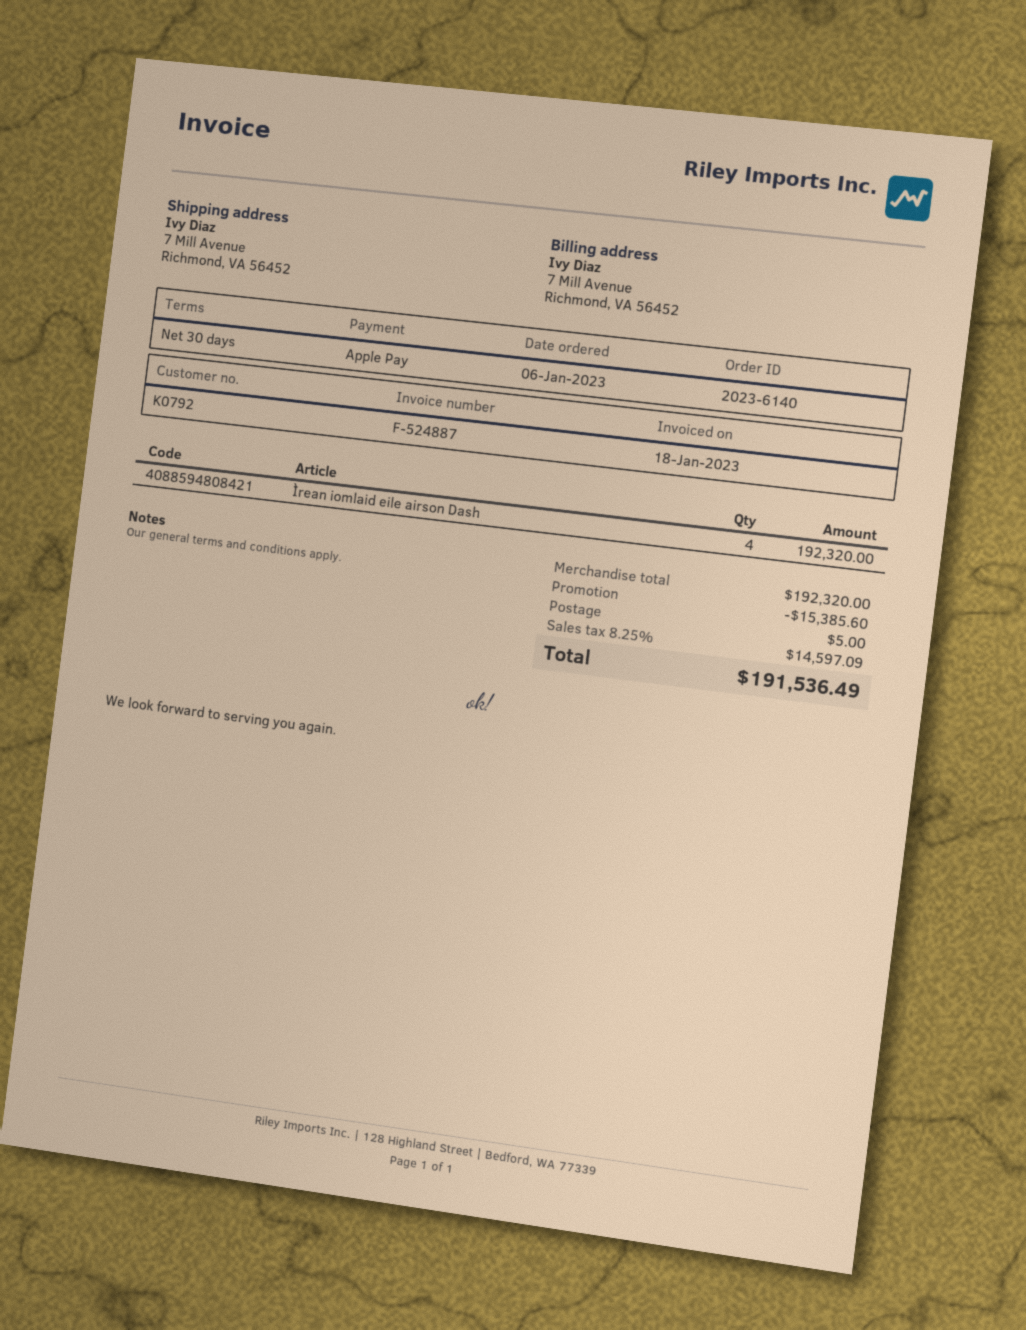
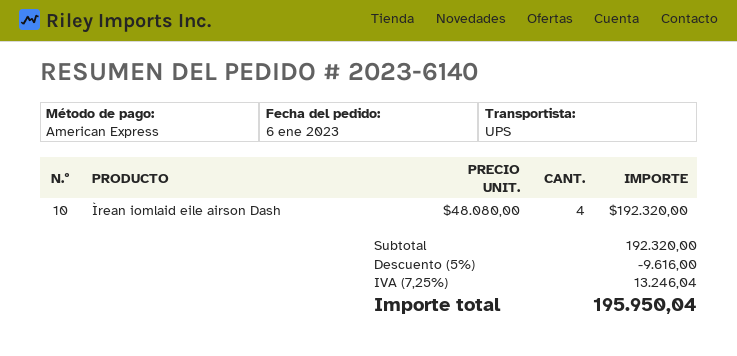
payment method: Apple Pay -> American Express
discount: 15385.60 -> 9616.00
shipping: 5.00 -> none
tax: 8.25% = 14597.09 -> 7.25% = 13246.04
total: 191536.49 -> 195950.04

